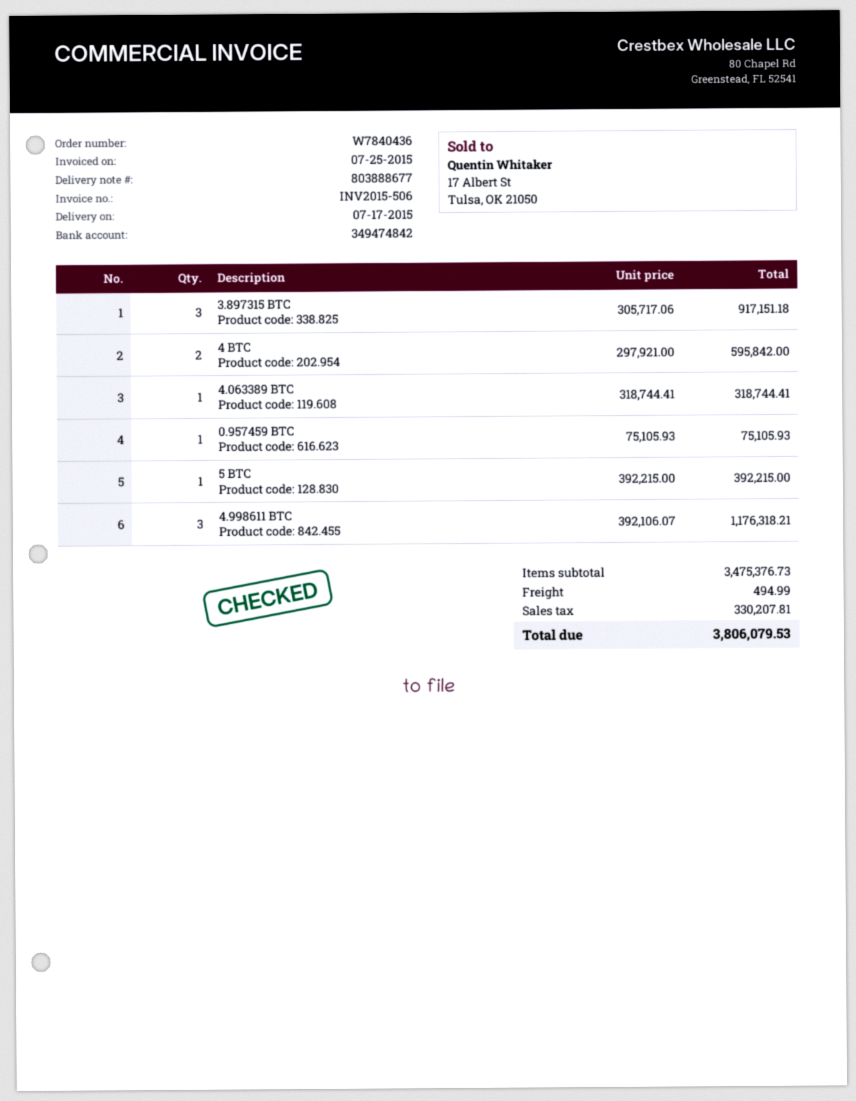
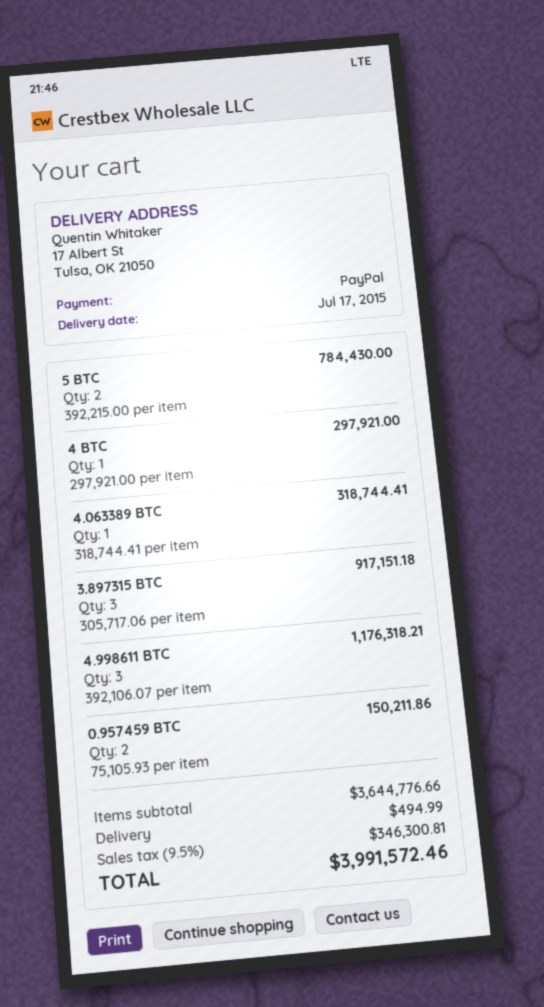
4 BTC: 2 x 297921.00 = 595842.00 -> 1 x 297921.00 = 297921.00
0.957459 BTC: 1 x 75105.93 = 75105.93 -> 2 x 75105.93 = 150211.86
5 BTC: 1 x 392215.00 = 392215.00 -> 2 x 392215.00 = 784430.00
subtotal: 3475376.73 -> 3644776.66
tax: 330207.81 -> 346300.81
total: 3806079.53 -> 3991572.46

